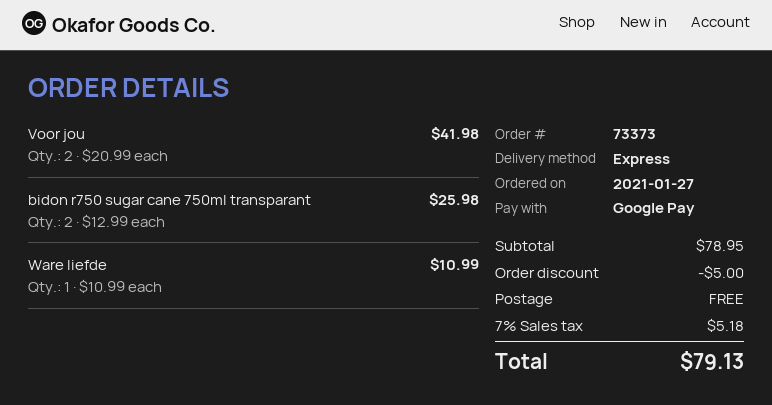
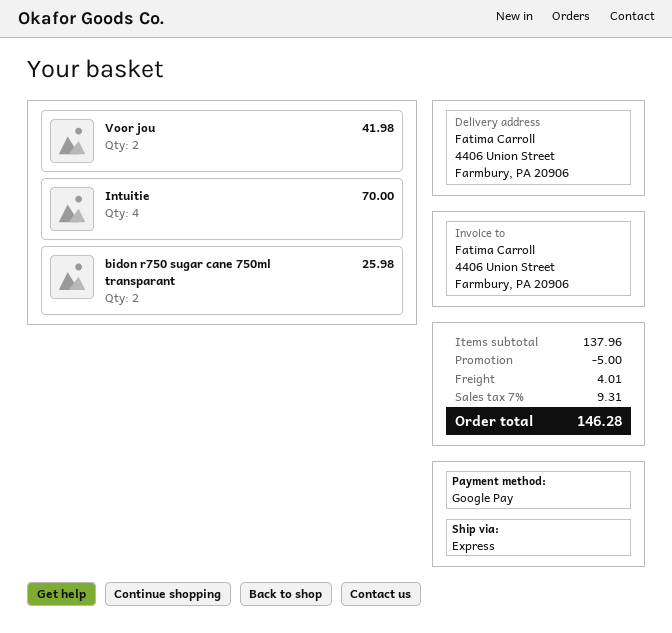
Ware liefde: 1 for 10.99 -> none
Intuitie: none -> 4 for 70.00
subtotal: 78.95 -> 137.96
shipping: 0.00 -> 4.01
tax: 7% = 5.18 -> 7% = 9.31
total: 79.13 -> 146.28

